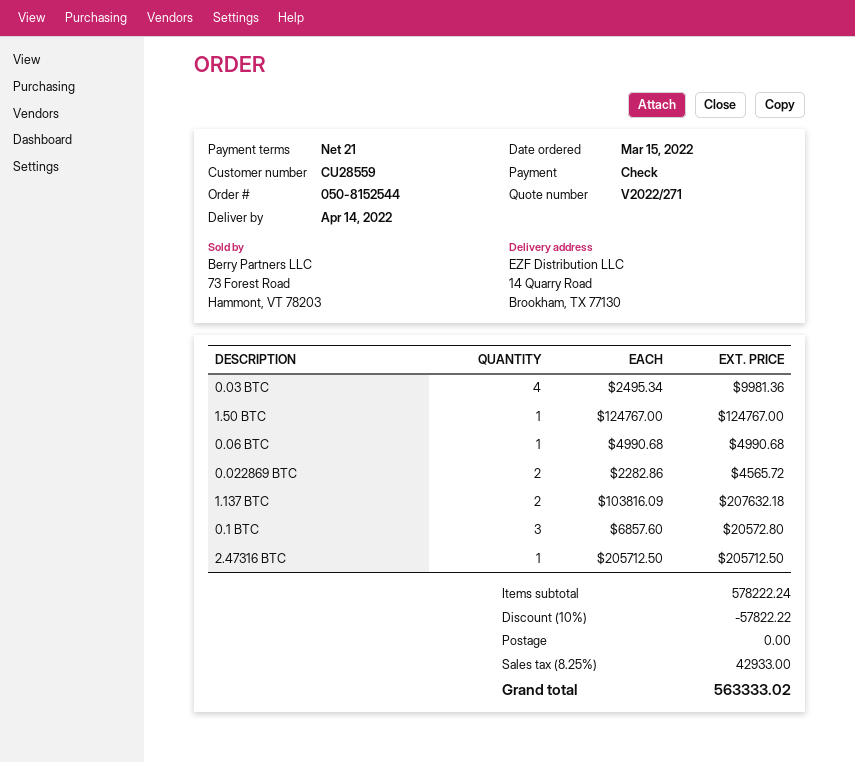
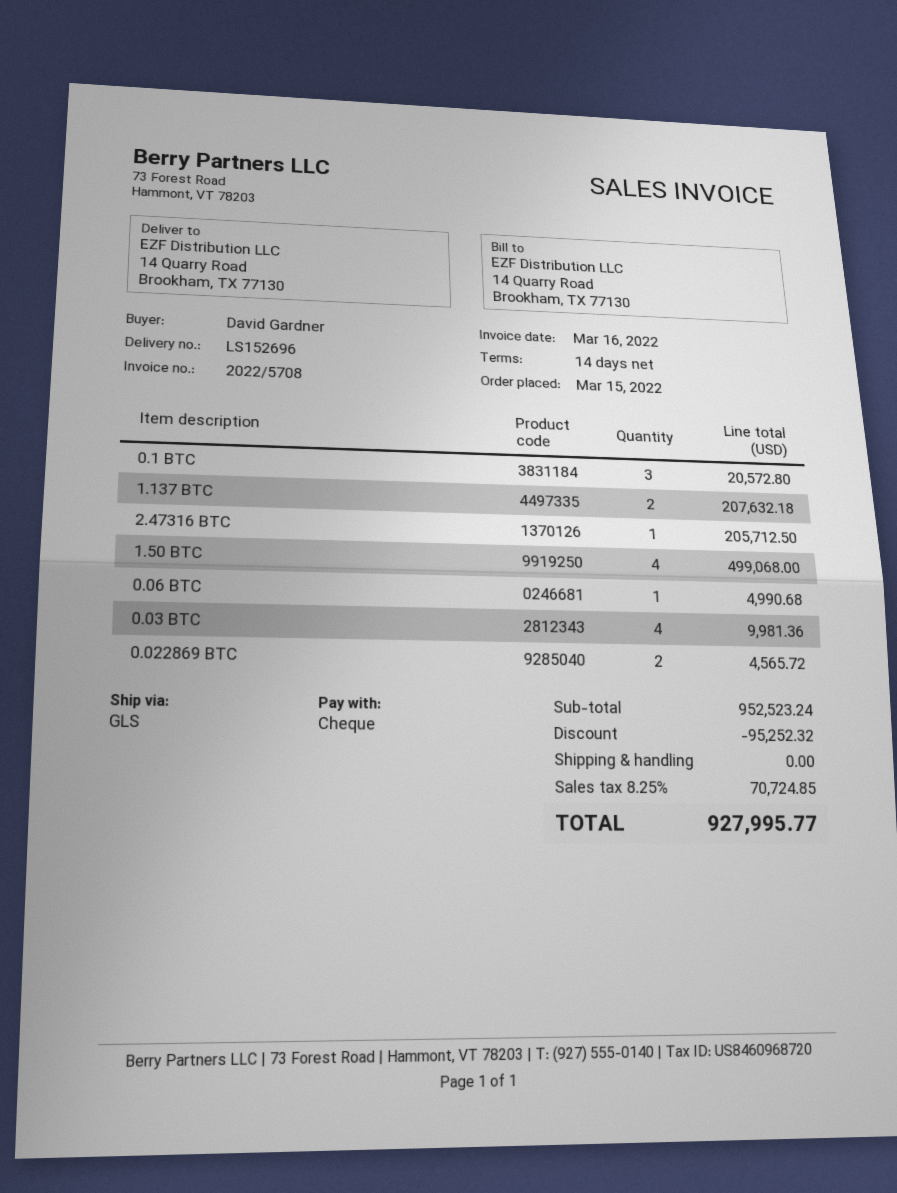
payment terms: 21 days -> 14 days
1.50 BTC: 1 for 124767.00 -> 4 for 499068.00
subtotal: 578222.24 -> 952523.24
discount: 57822.22 -> 95252.32
tax: 8.25% = 42933.00 -> 8.25% = 70724.85
total: 563333.02 -> 927995.77

